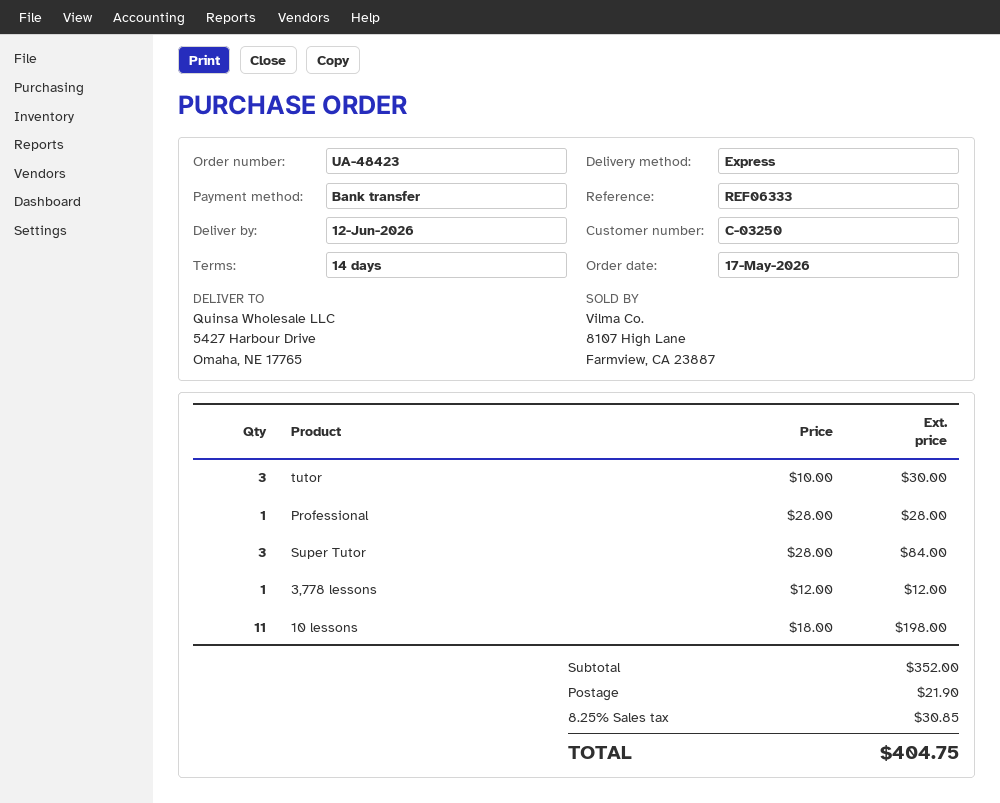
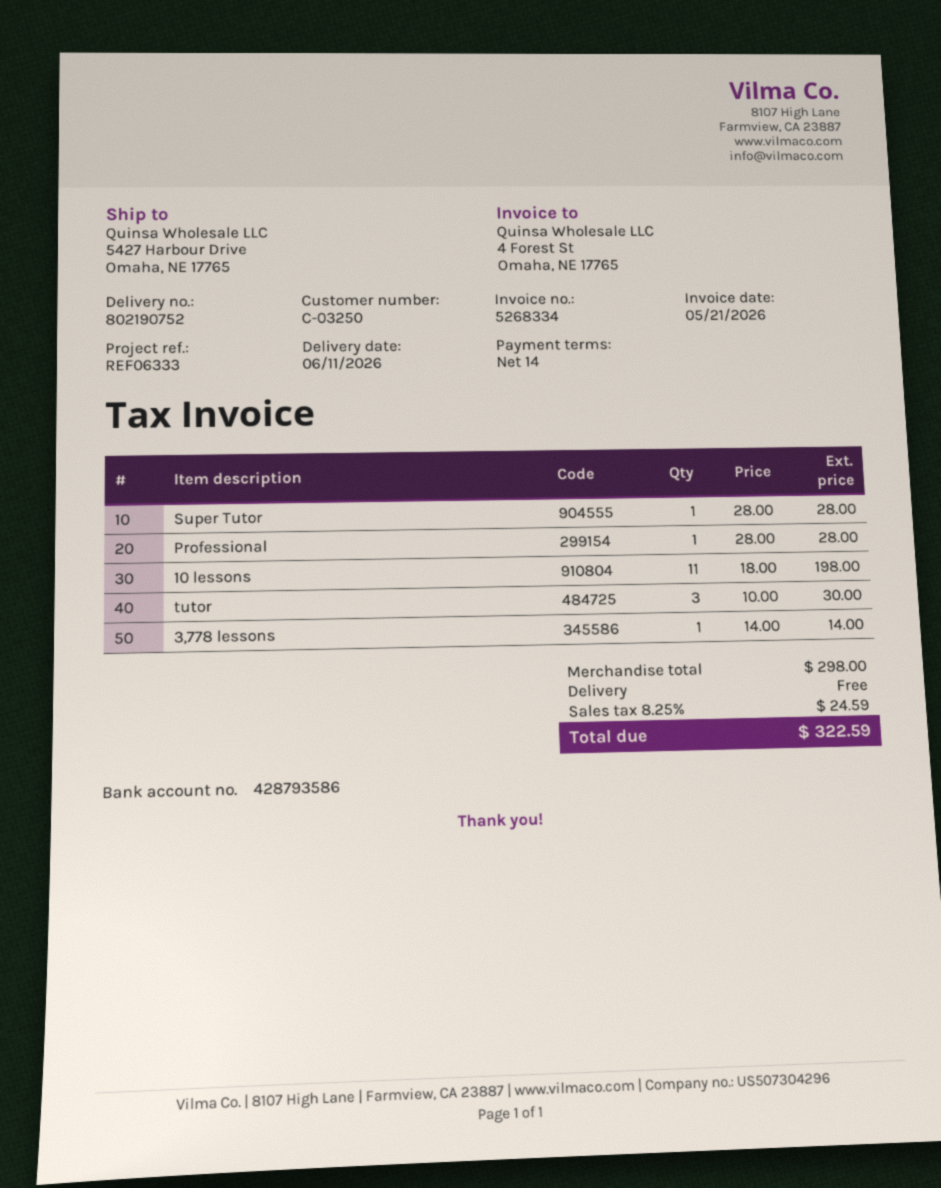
delivery date: 2026-06-12 -> 2026-06-11
Super Tutor: 3 x 28.00 = 84.00 -> 1 x 28.00 = 28.00
3,778 lessons: 1 x 12.00 = 12.00 -> 1 x 14.00 = 14.00
subtotal: 352.00 -> 298.00
shipping: 21.90 -> 0.00
tax: 8.25% = 30.85 -> 8.25% = 24.59
total: 404.75 -> 322.59

